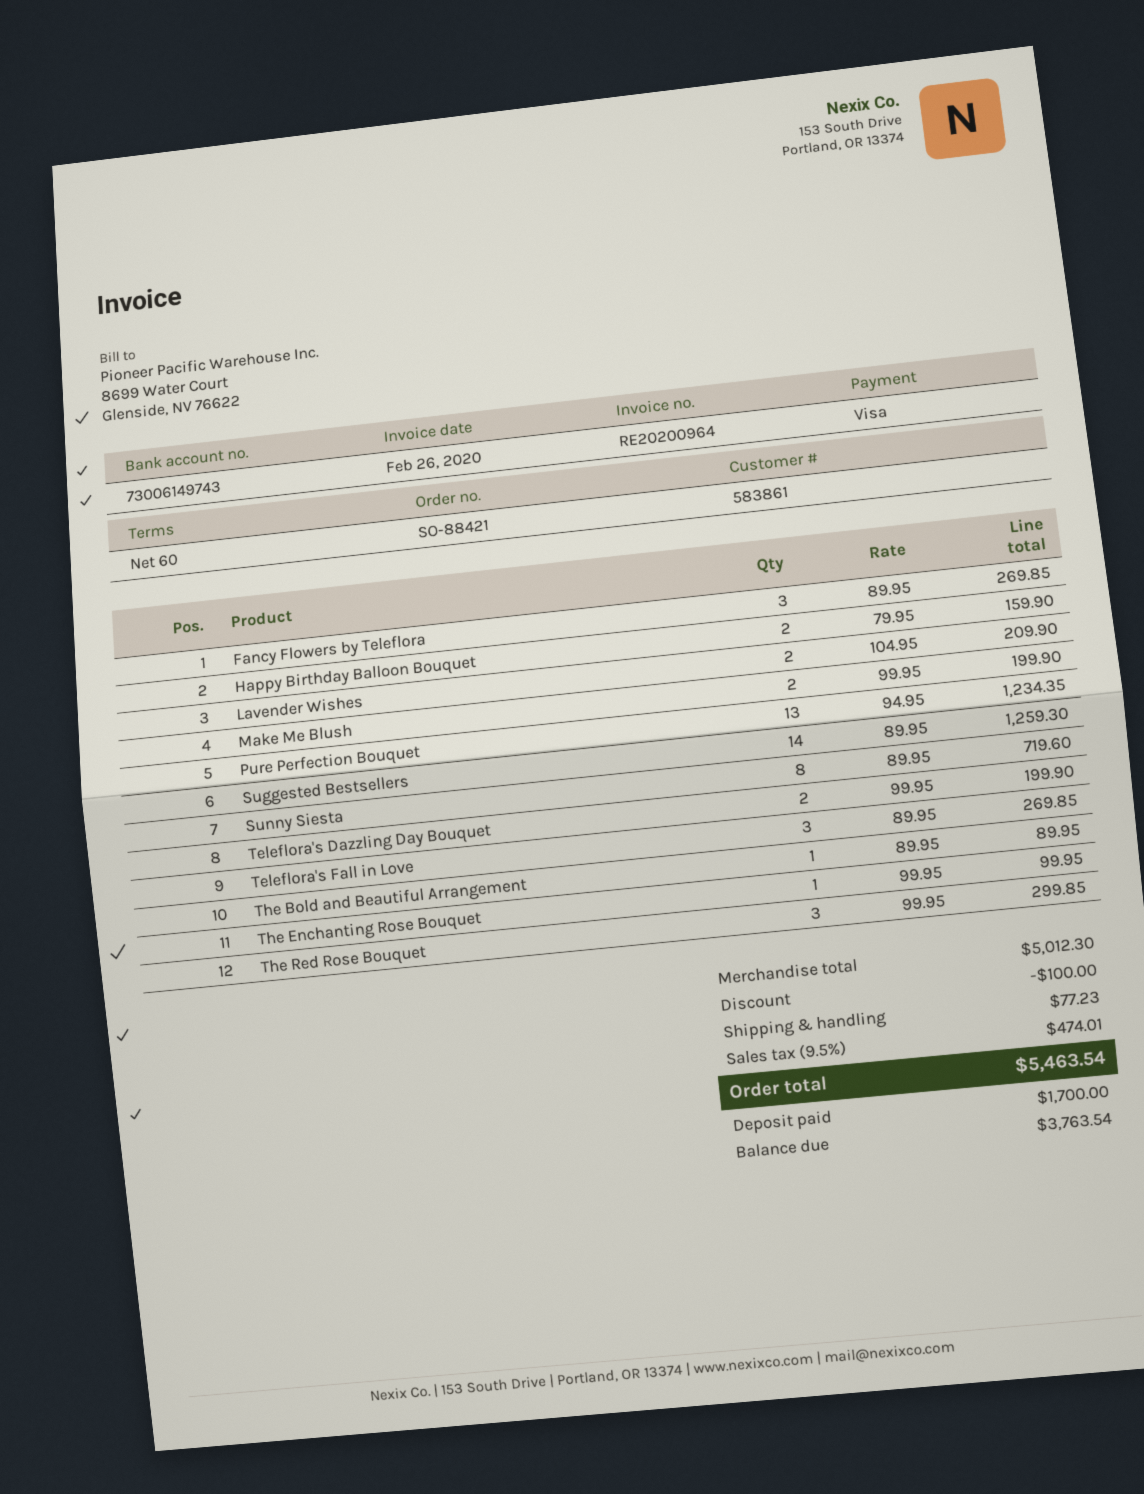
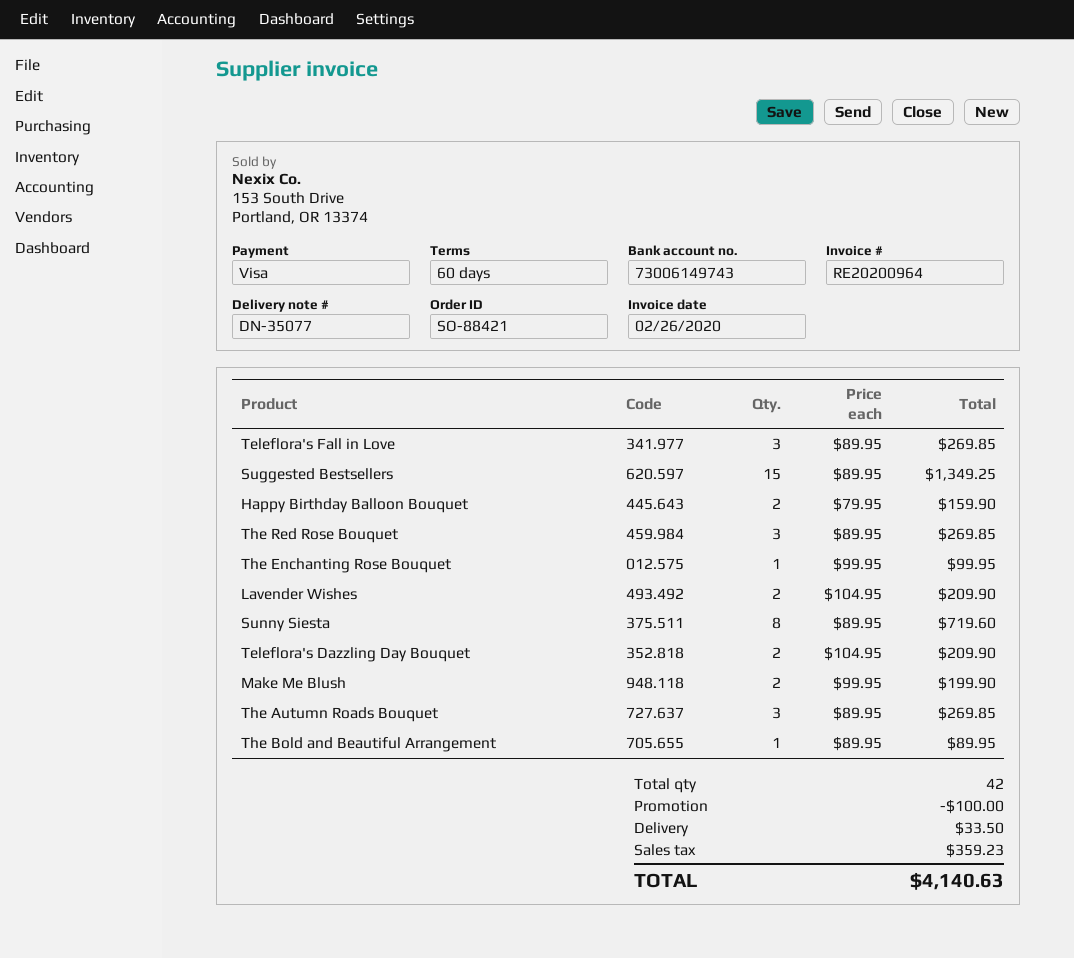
Fancy Flowers by Teleflora: 3 x 89.95 = 269.85 -> none
Pure Perfection Bouquet: 13 x 94.95 = 1234.35 -> none
Suggested Bestsellers: 14 x 89.95 = 1259.30 -> 15 x 89.95 = 1349.25
Teleflora's Dazzling Day Bouquet: 2 x 99.95 = 199.90 -> 2 x 104.95 = 209.90
The Red Rose Bouquet: 3 x 99.95 = 299.85 -> 3 x 89.95 = 269.85
The Autumn Roads Bouquet: none -> 3 x 89.95 = 269.85
shipping: 77.23 -> 33.50
tax: 474.01 -> 359.23
total: 5463.54 -> 4140.63

